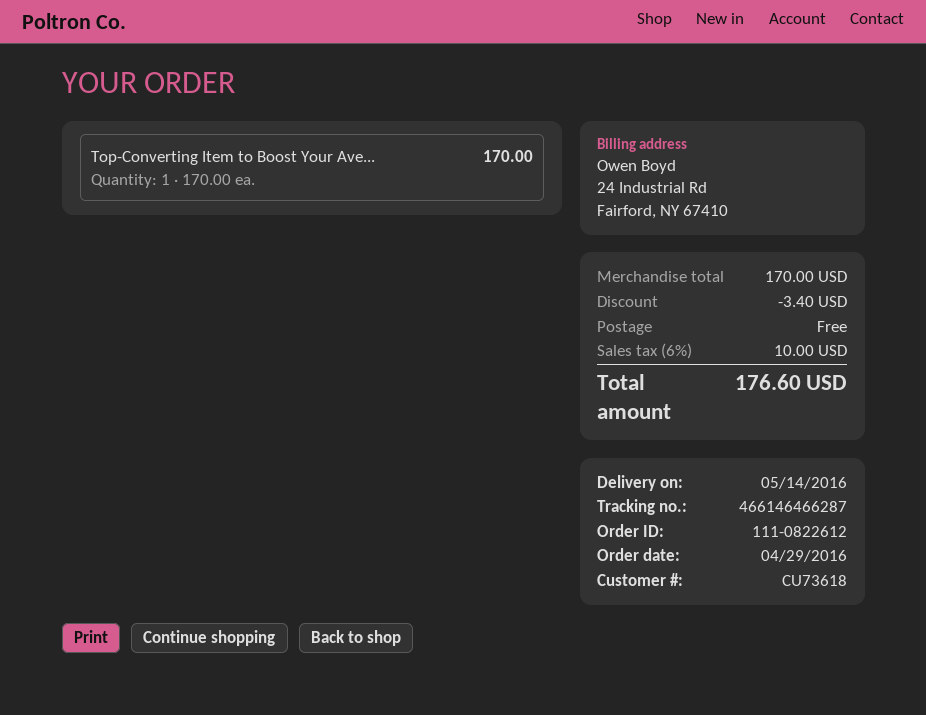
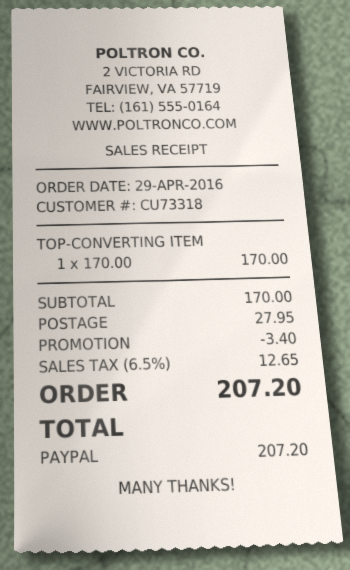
customer number: CU73618 -> CU73318
shipping: 0.00 -> 27.95
tax: 6% = 10.00 -> 6.5% = 12.65
total: 176.60 -> 207.20

